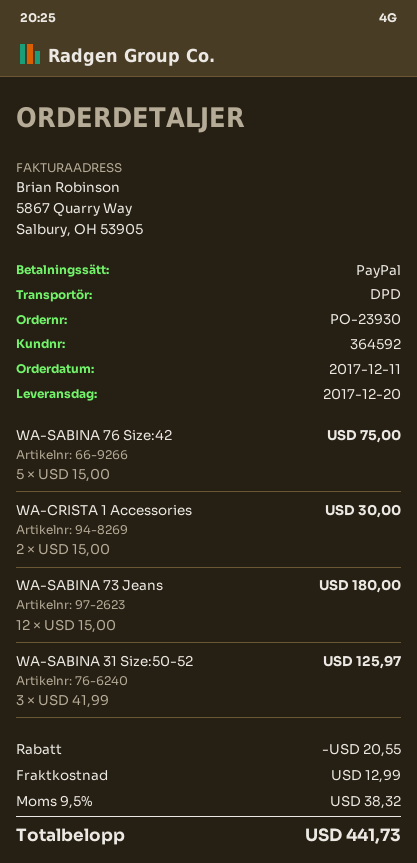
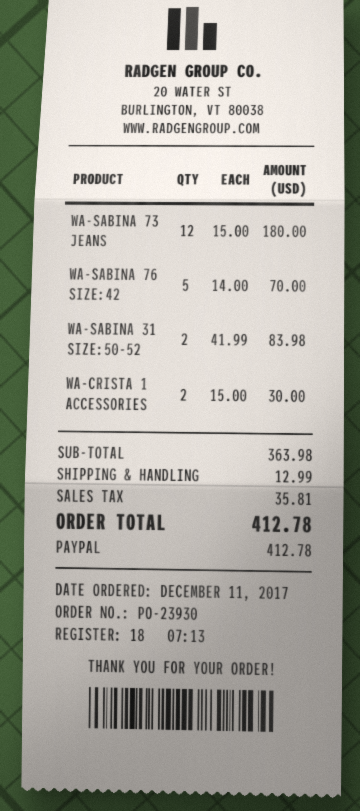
WA-SABINA 76 Size:42: 5 x 15.00 = 75.00 -> 5 x 14.00 = 70.00
WA-SABINA 31 Size:50-52: 3 x 41.99 = 125.97 -> 2 x 41.99 = 83.98
discount: 20.55 -> none
tax: 38.32 -> 35.81
total: 441.73 -> 412.78

